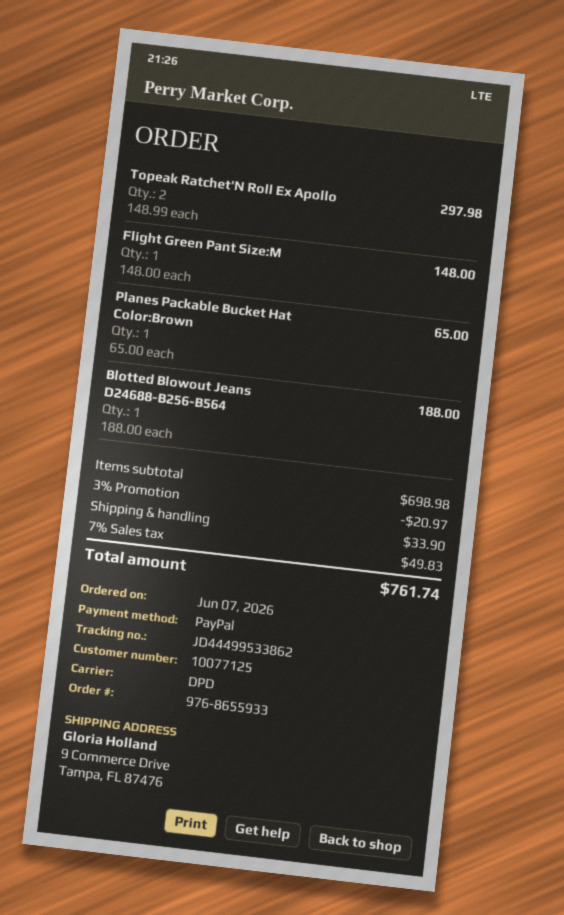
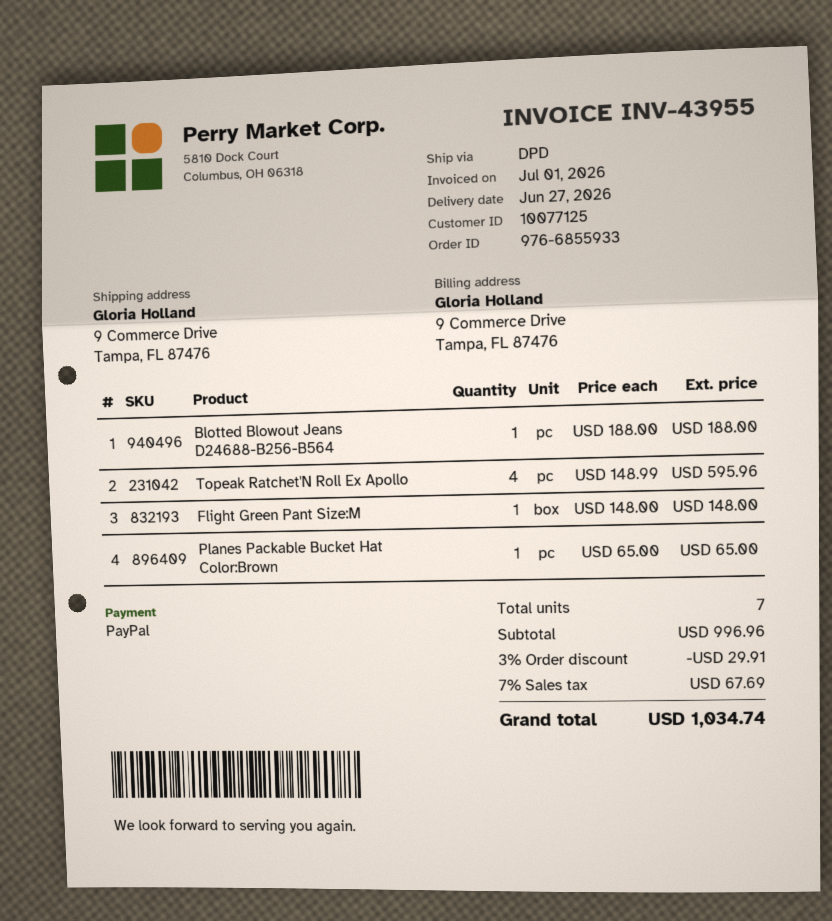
order number: 976-8655933 -> 976-6855933
Topeak Ratchet'N Roll Ex Apollo: 2 x 148.99 = 297.98 -> 4 x 148.99 = 595.96
subtotal: 698.98 -> 996.96
discount: 3% = 20.97 -> 3% = 29.91
shipping: 33.90 -> none
tax: 7% = 49.83 -> 7% = 67.69
total: 761.74 -> 1034.74

